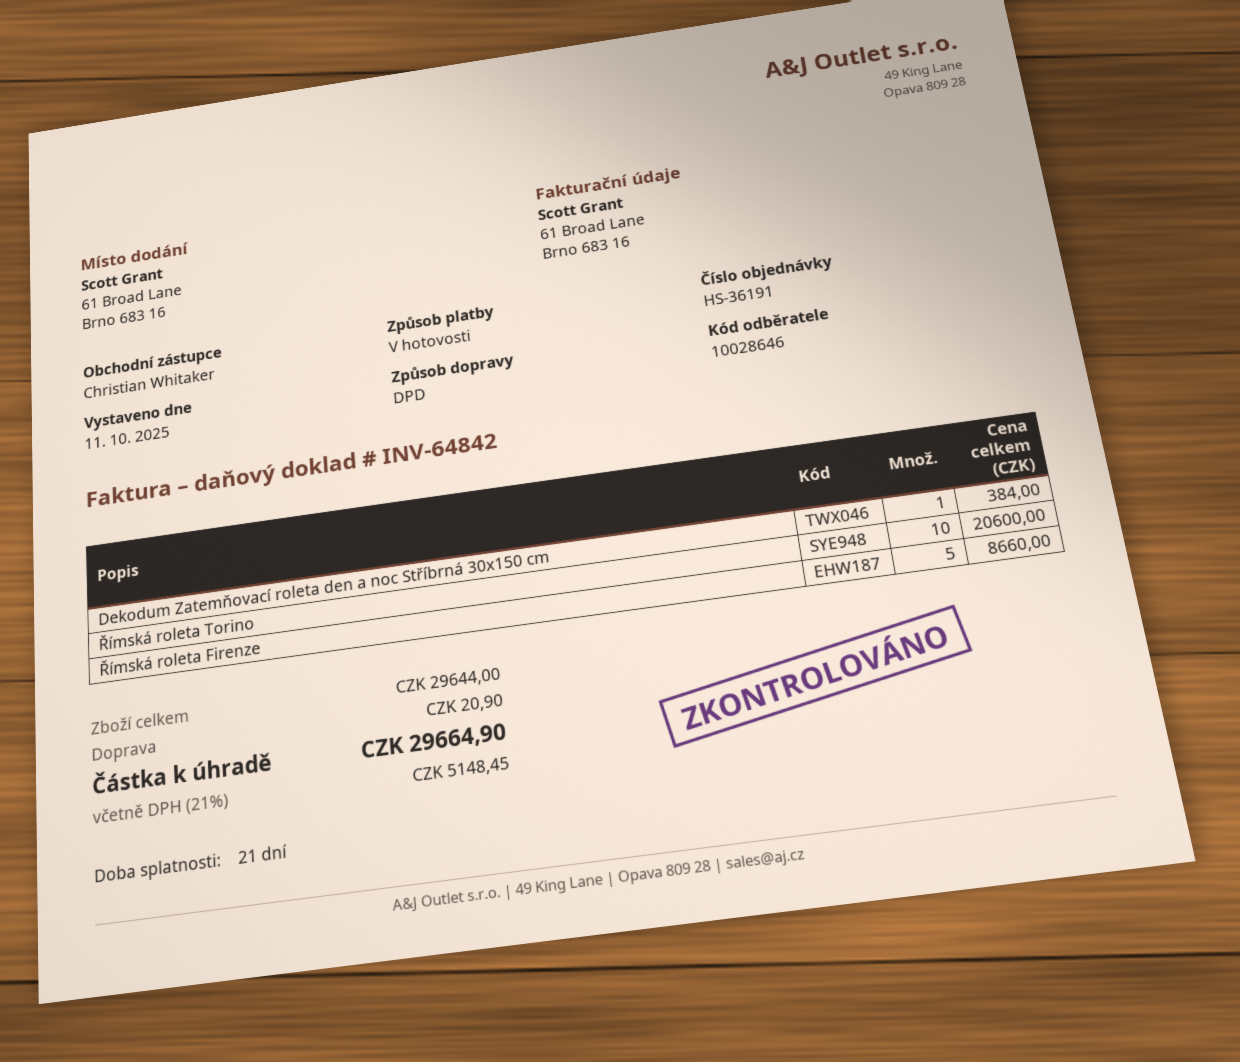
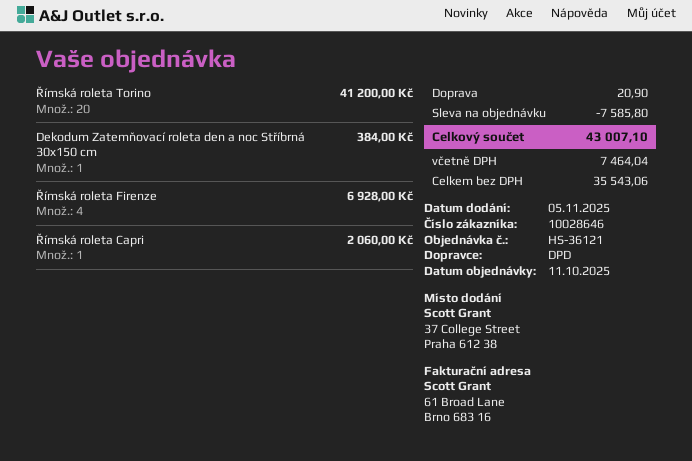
order number: HS-36191 -> HS-36121
ship to: 61 Broad Lane, Brno 683 16 -> 37 College Street, Praha 612 38
Římská roleta Torino: 10 for 20600.00 -> 20 for 41200.00
Římská roleta Firenze: 5 for 8660.00 -> 4 for 6928.00
Římská roleta Capri: none -> 1 for 2060.00
discount: none -> 7585.80
tax: 5148.45 -> 7464.04
total: 29664.90 -> 43007.10

